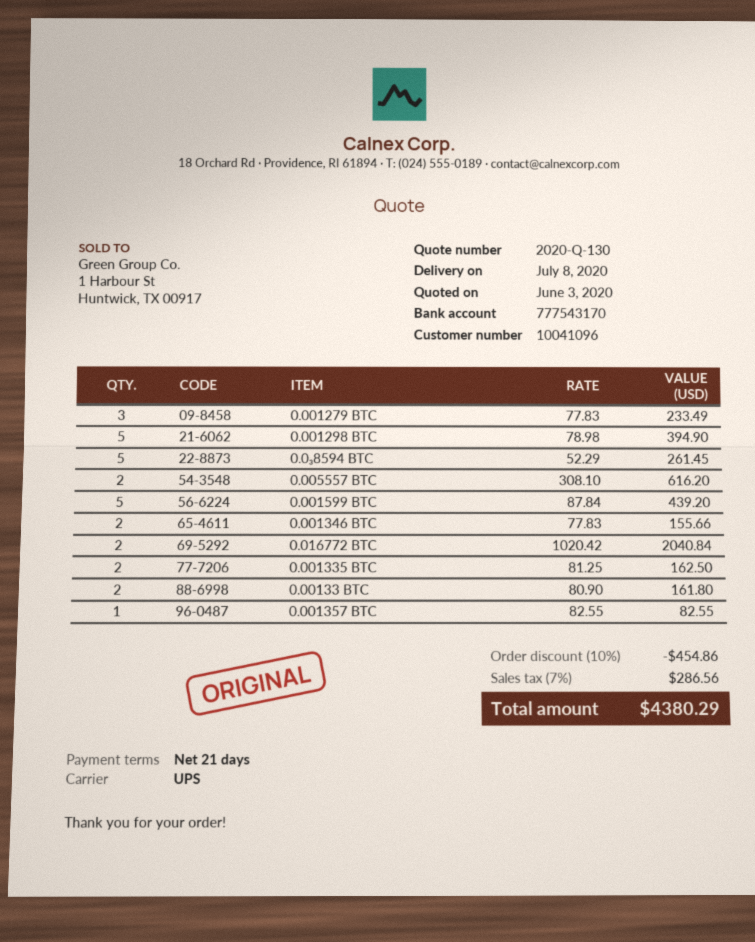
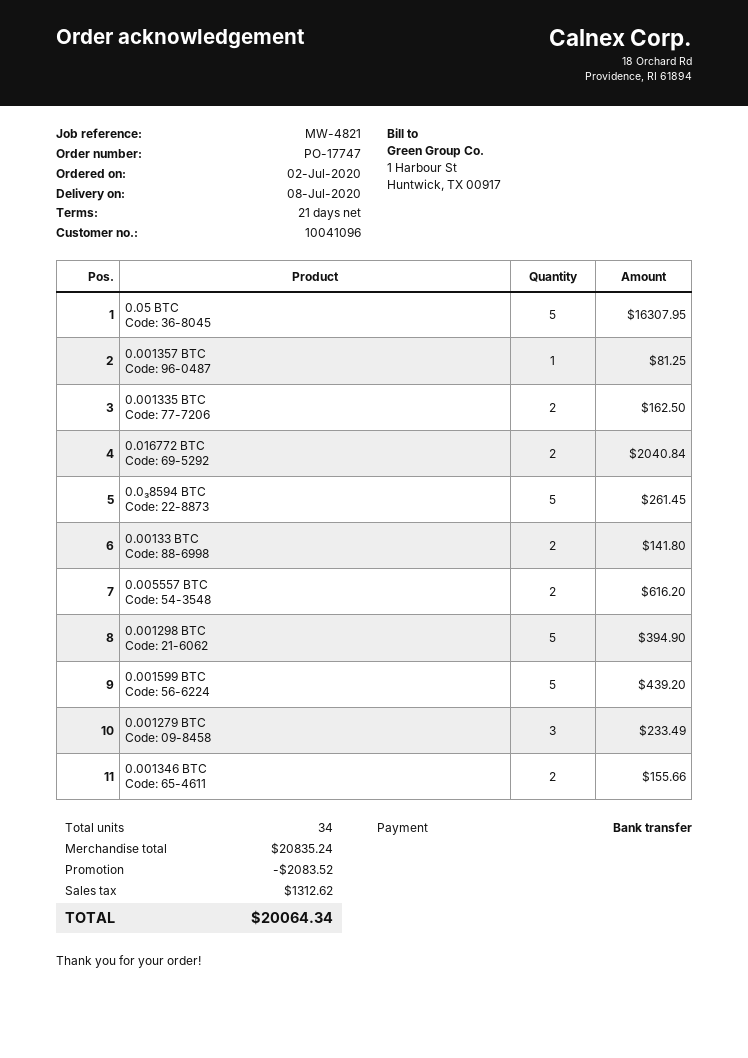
0.00133 BTC: 2 for 161.80 -> 2 for 141.80
0.001357 BTC: 1 for 82.55 -> 1 for 81.25
0.05 BTC: none -> 5 for 16307.95
discount: 454.86 -> 2083.52
tax: 286.56 -> 1312.62
total: 4380.29 -> 20064.34

